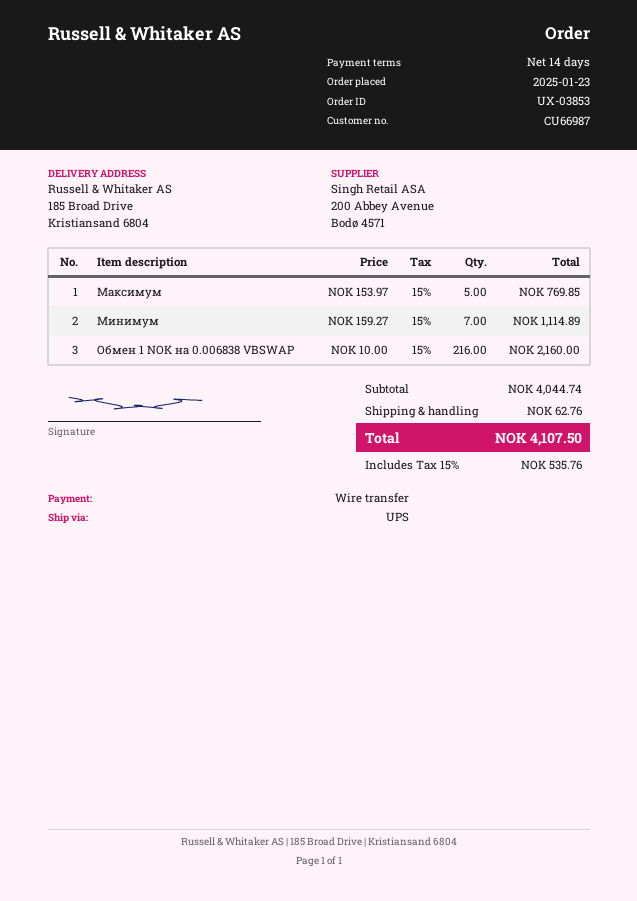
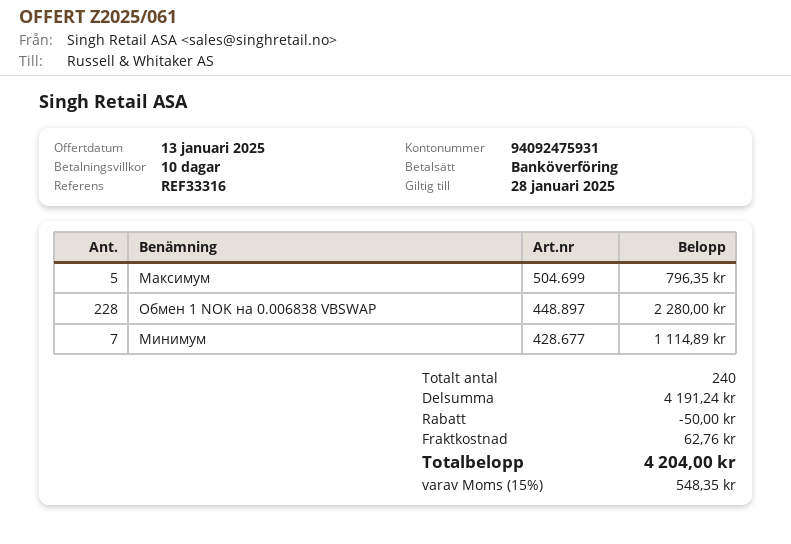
payment terms: 14 days -> 10 days
Максимум: 5 for 769.85 -> 5 for 796.35
Обмен 1 NOK на 0.006838 VBSWAP: 216 for 2160.00 -> 228 for 2280.00
subtotal: 4044.74 -> 4191.24
discount: none -> 50.00
tax: 15% = 535.76 -> 15% = 548.35
total: 4107.50 -> 4204.00

